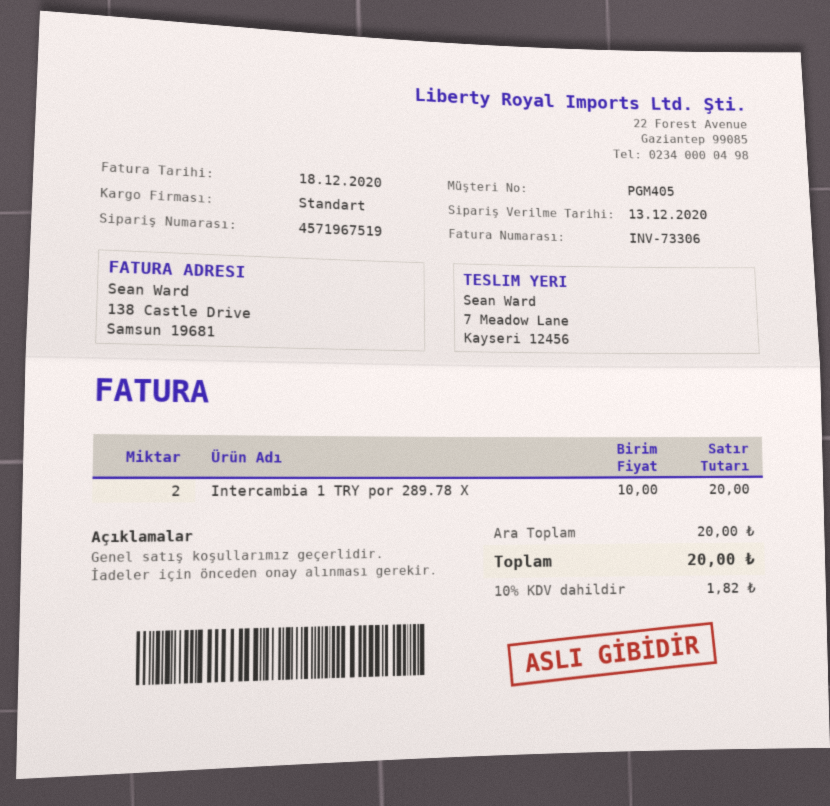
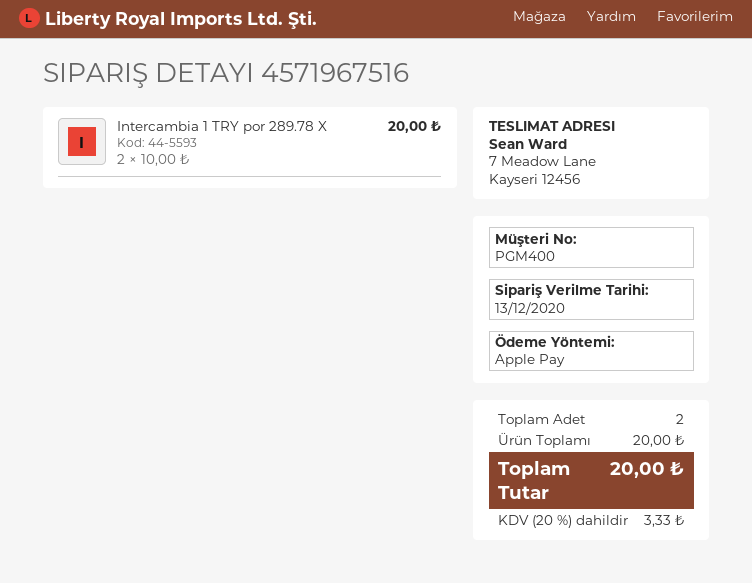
order number: 4571967519 -> 4571967516
customer number: PGM405 -> PGM400
tax: 10% = 1.82 -> 20% = 3.33

